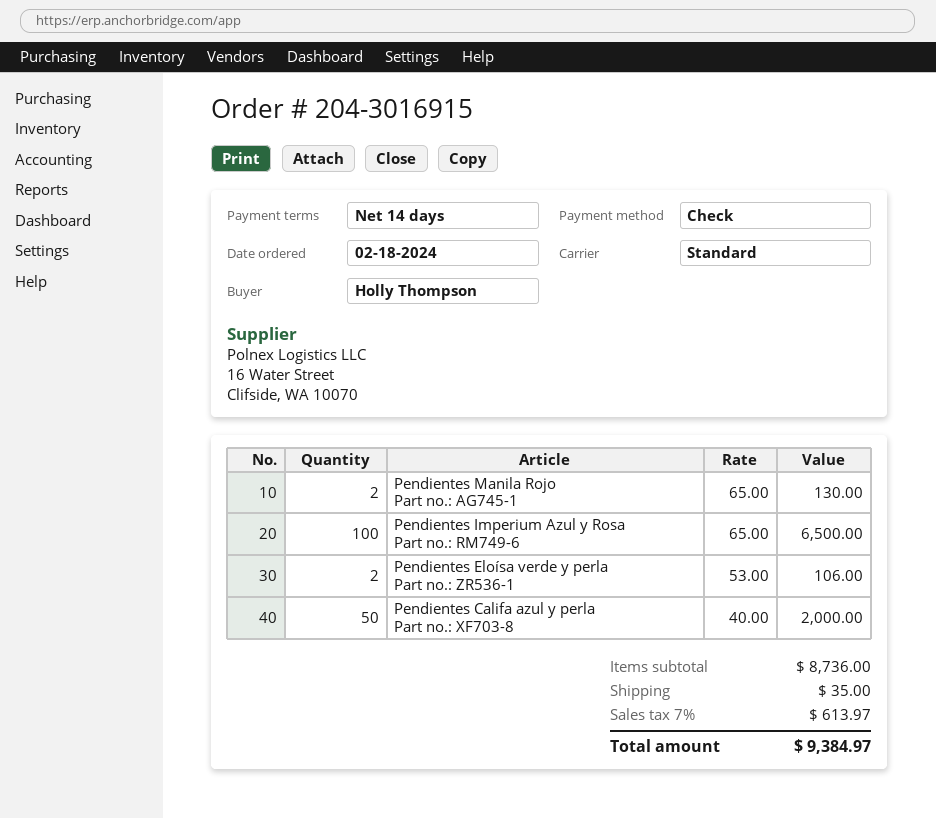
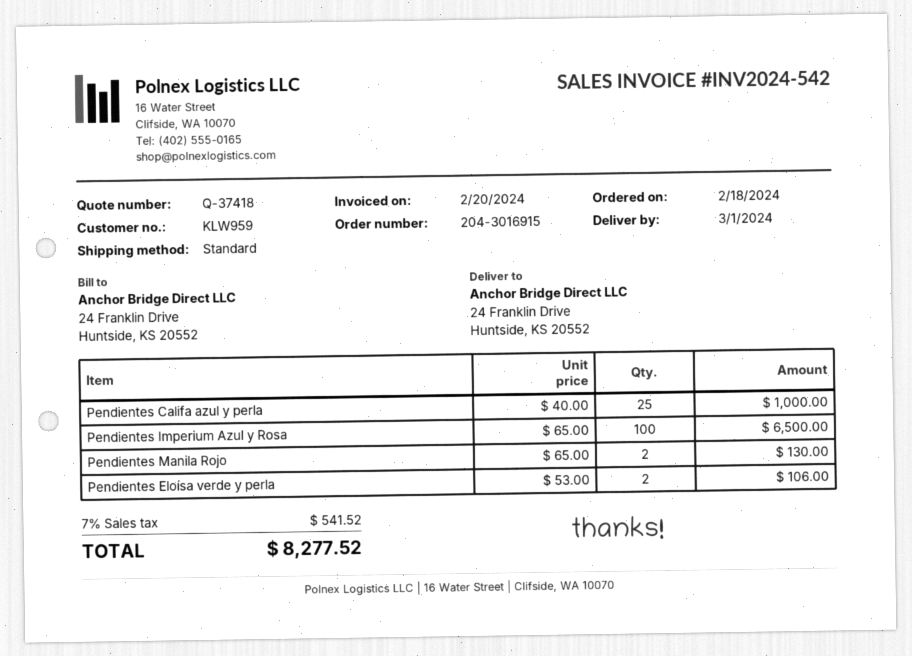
Pendientes Califa azul y perla: 50 x 40.00 = 2000.00 -> 25 x 40.00 = 1000.00
shipping: 35.00 -> none
tax: 7% = 613.97 -> 7% = 541.52
total: 9384.97 -> 8277.52

